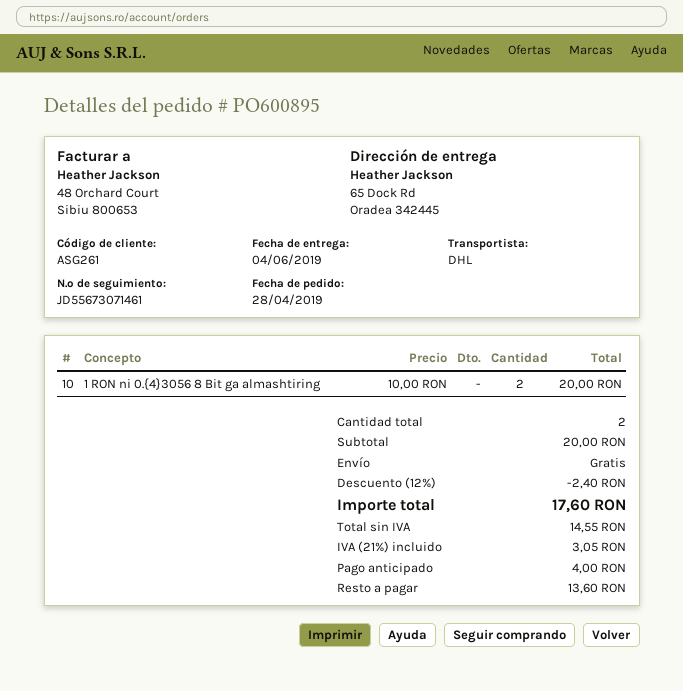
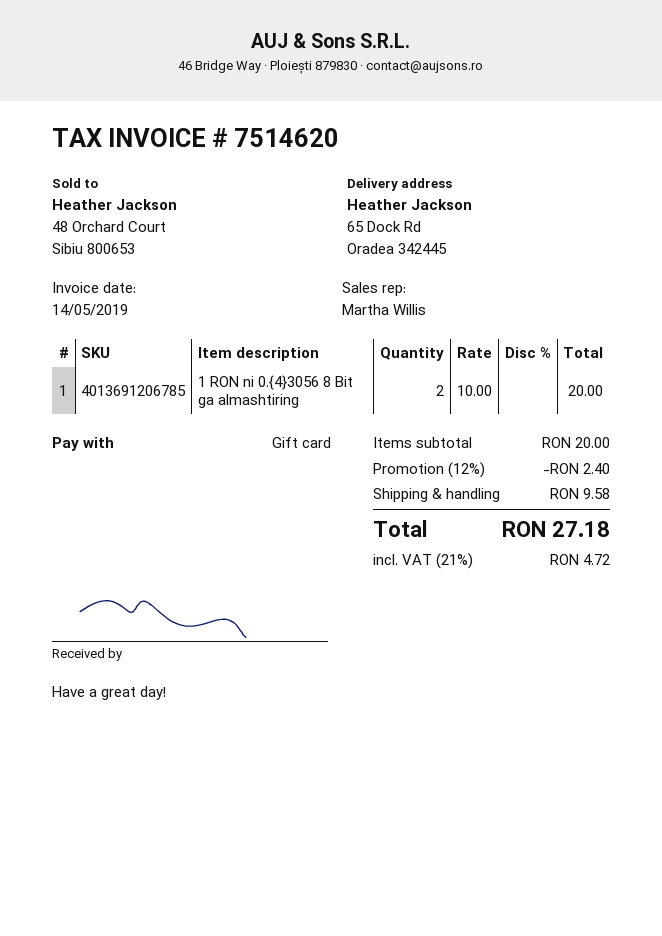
shipping: 0.00 -> 9.58
tax: 21% = 3.05 -> 21% = 4.72
total: 17.60 -> 27.18

